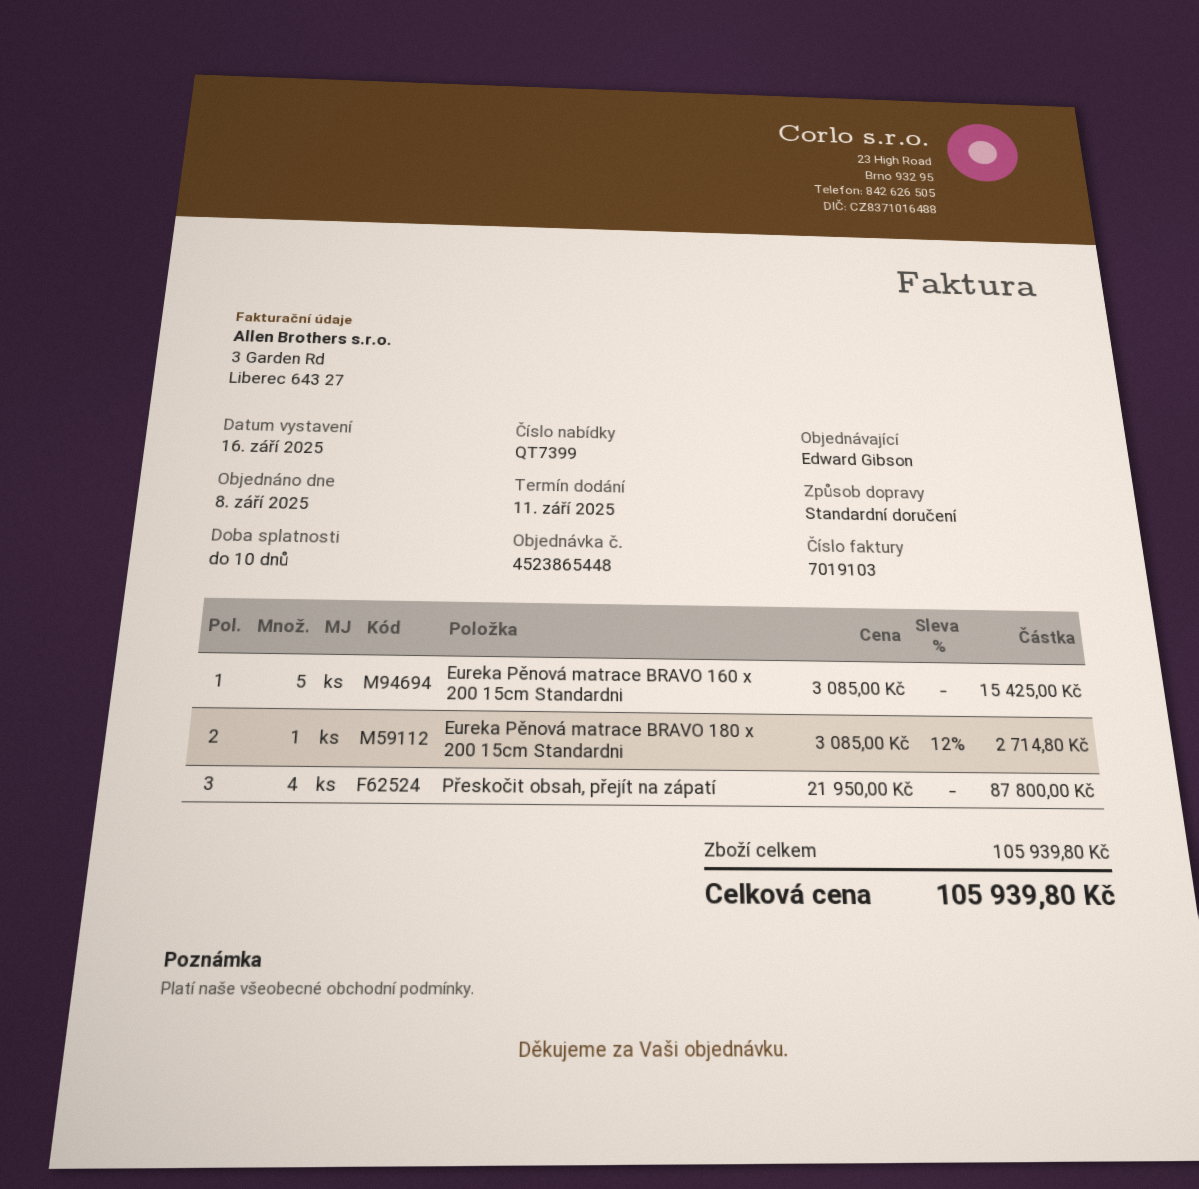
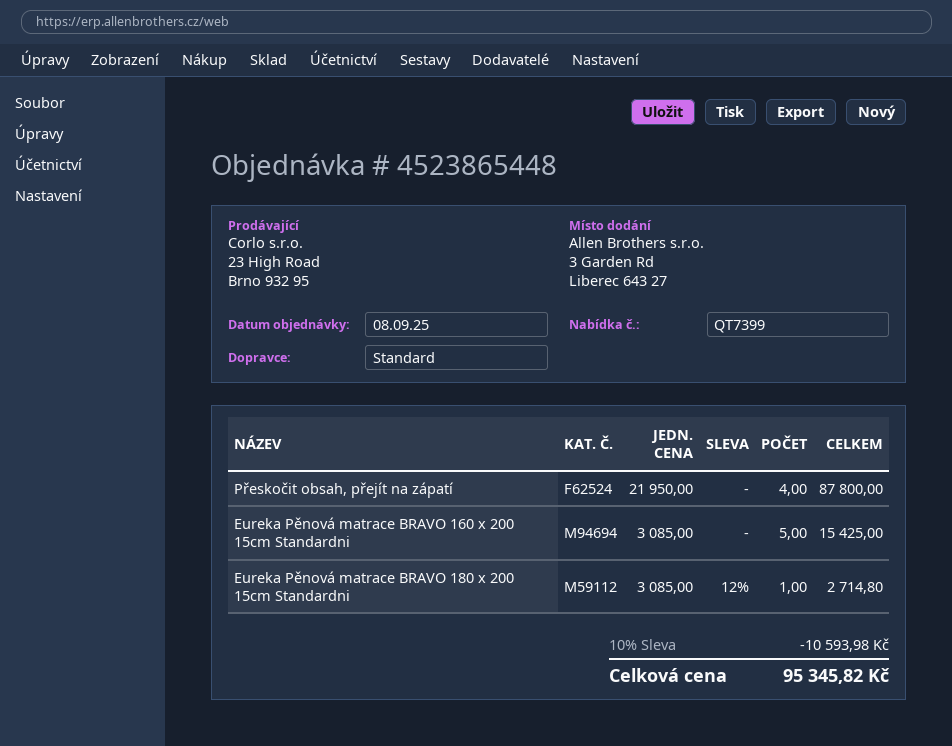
discount: none -> 10% = 10593.98
total: 105939.80 -> 95345.82

